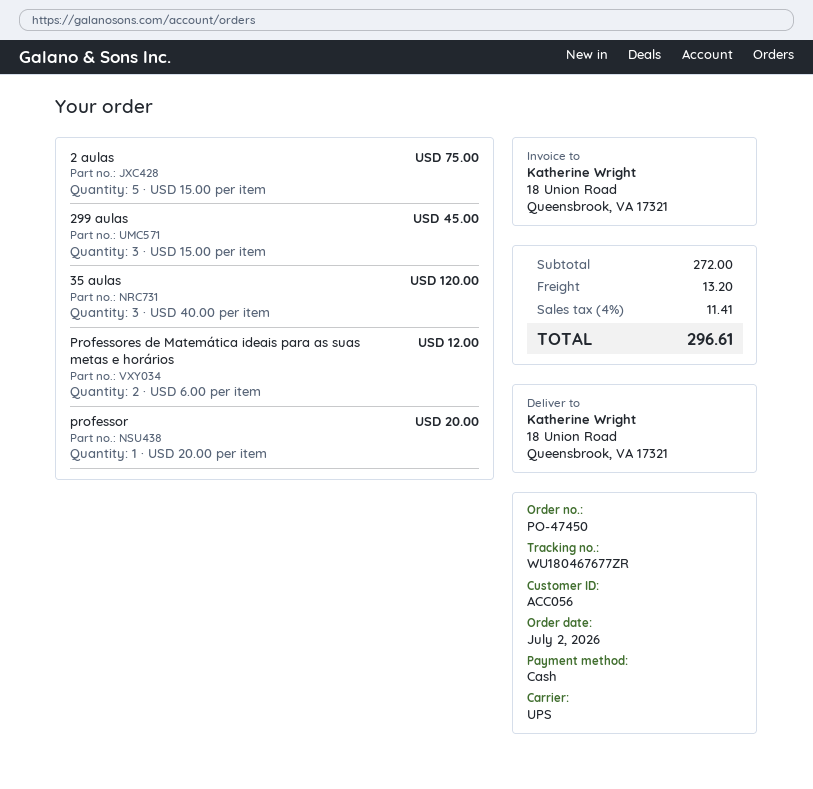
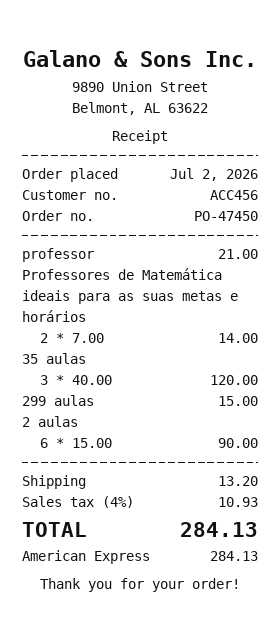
customer number: ACC056 -> ACC456
payment method: cash -> American Express
2 aulas: 5 x 15.00 = 75.00 -> 6 x 15.00 = 90.00
299 aulas: 3 x 15.00 = 45.00 -> 1 x 15.00 = 15.00
Professores de Matemática ideais para as suas metas e horários: 2 x 6.00 = 12.00 -> 2 x 7.00 = 14.00
professor: 1 x 20.00 = 20.00 -> 1 x 21.00 = 21.00
tax: 4% = 11.41 -> 4% = 10.93
total: 296.61 -> 284.13

